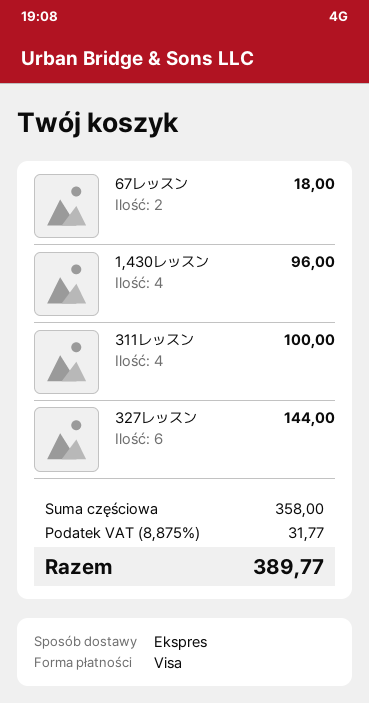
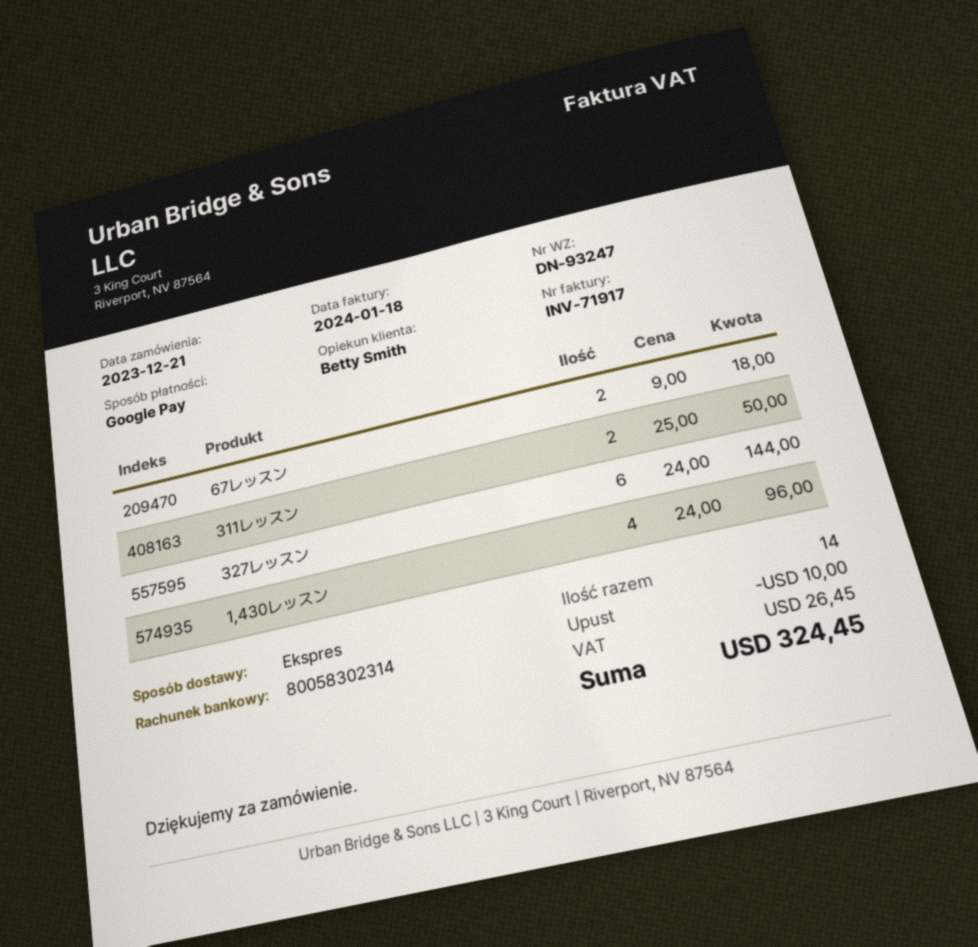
payment method: Visa -> Google Pay
311レッスン: 4 for 100.00 -> 2 for 50.00
discount: none -> 10.00
tax: 31.77 -> 26.45
total: 389.77 -> 324.45

